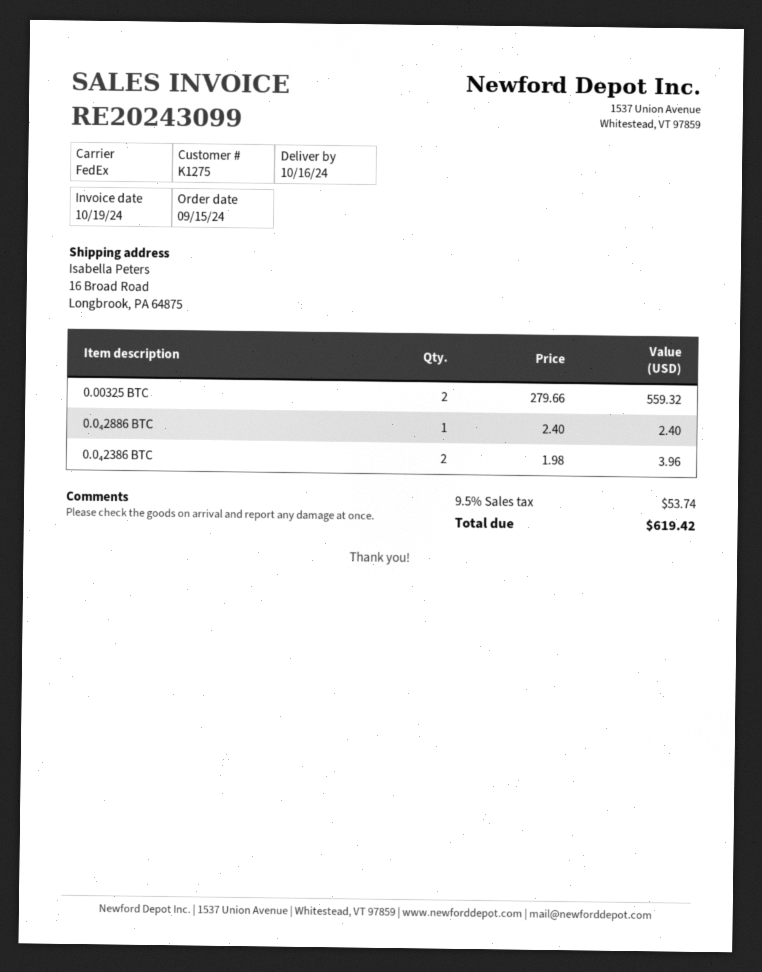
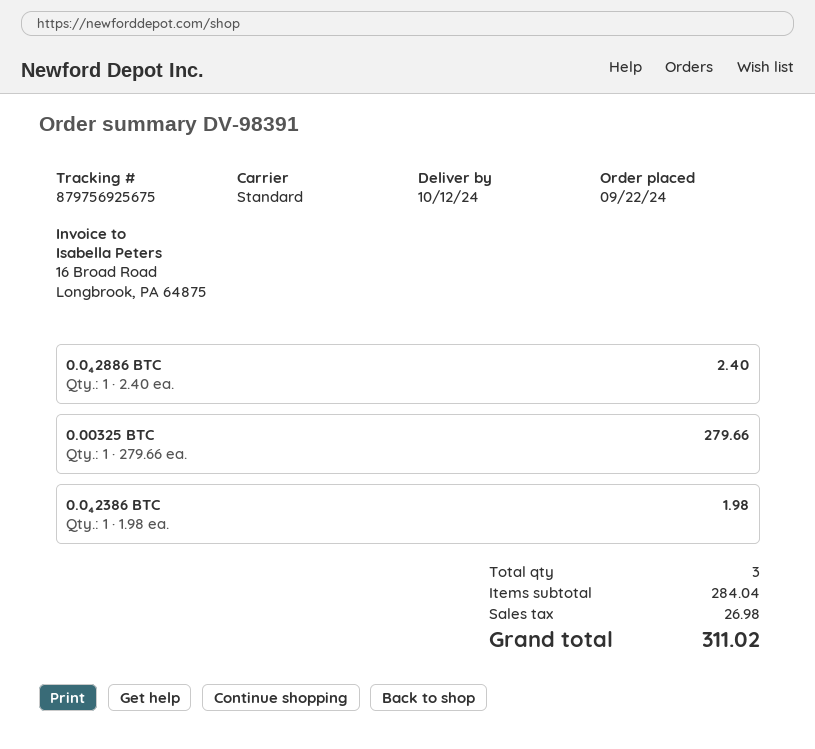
order date: 2024-09-15 -> 2024-09-22
delivery date: 2024-10-16 -> 2024-10-12
shipping method: FedEx -> standard
0.00325 BTC: 2 x 279.66 = 559.32 -> 1 x 279.66 = 279.66
0.0₄2386 BTC: 2 x 1.98 = 3.96 -> 1 x 1.98 = 1.98
tax: 53.74 -> 26.98
total: 619.42 -> 311.02

